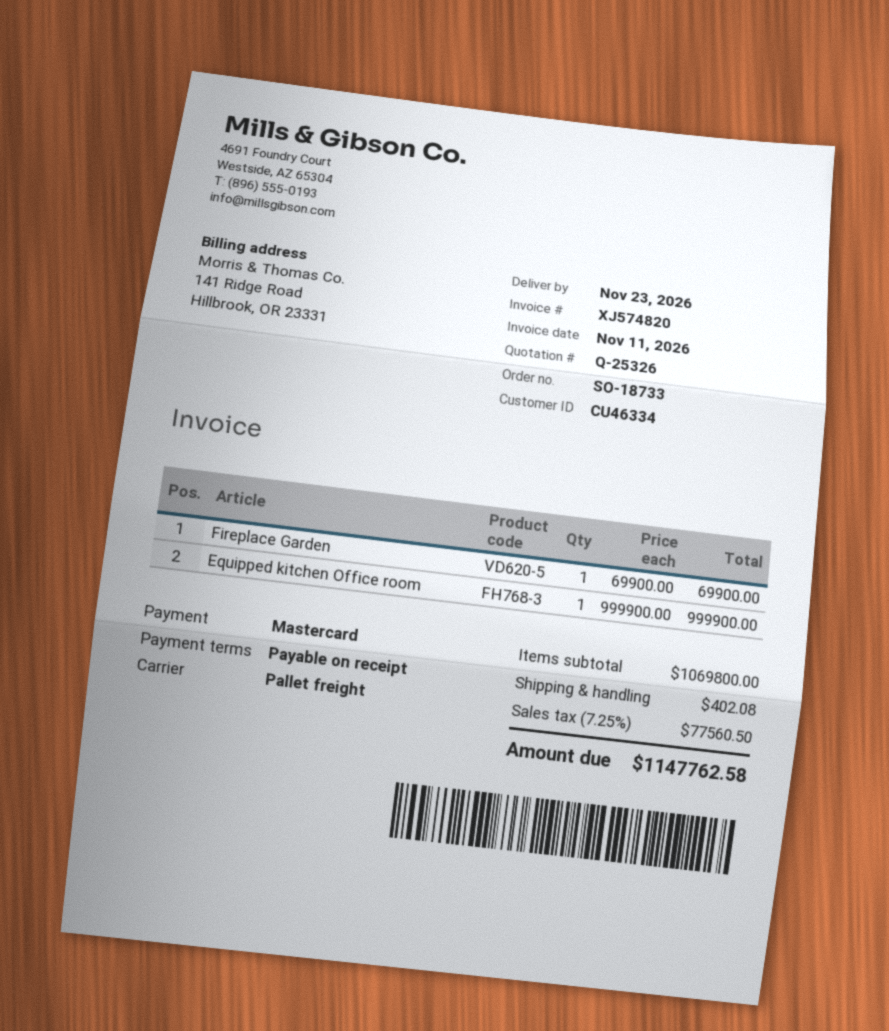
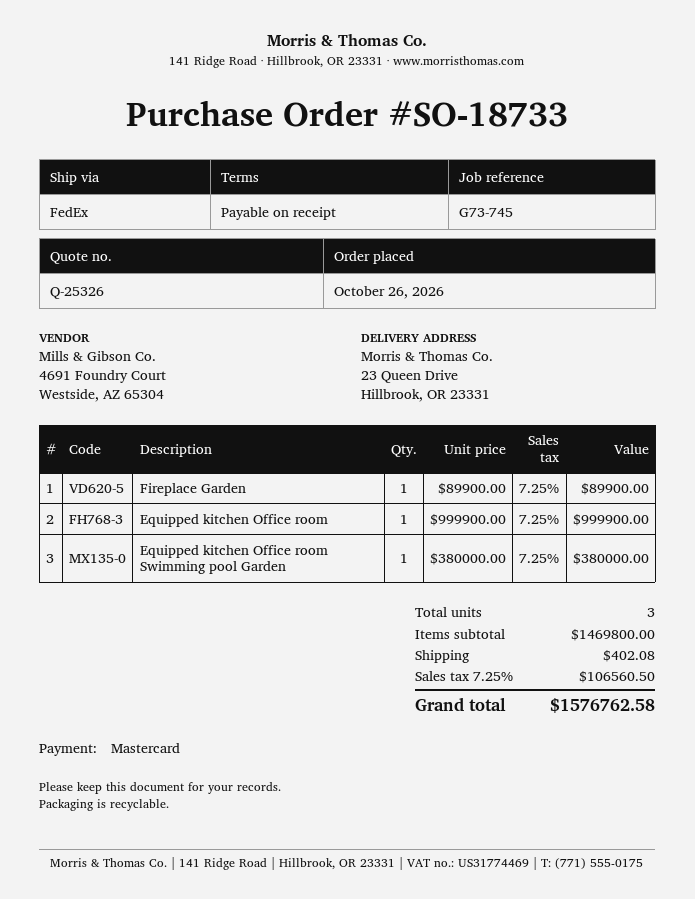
shipping method: pallet freight -> FedEx
Fireplace Garden: 1 x 69900.00 = 69900.00 -> 1 x 89900.00 = 89900.00
Equipped kitchen Office room Swimming pool Garden: none -> 1 x 380000.00 = 380000.00
subtotal: 1069800.00 -> 1469800.00
tax: 7.25% = 77560.50 -> 7.25% = 106560.50
total: 1147762.58 -> 1576762.58

